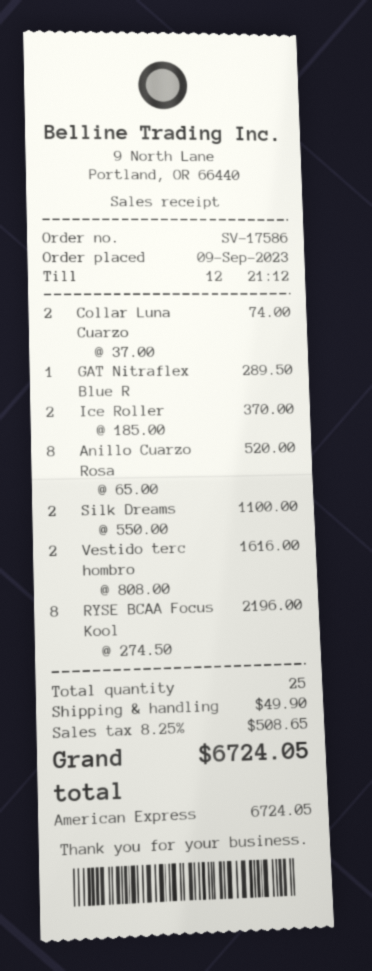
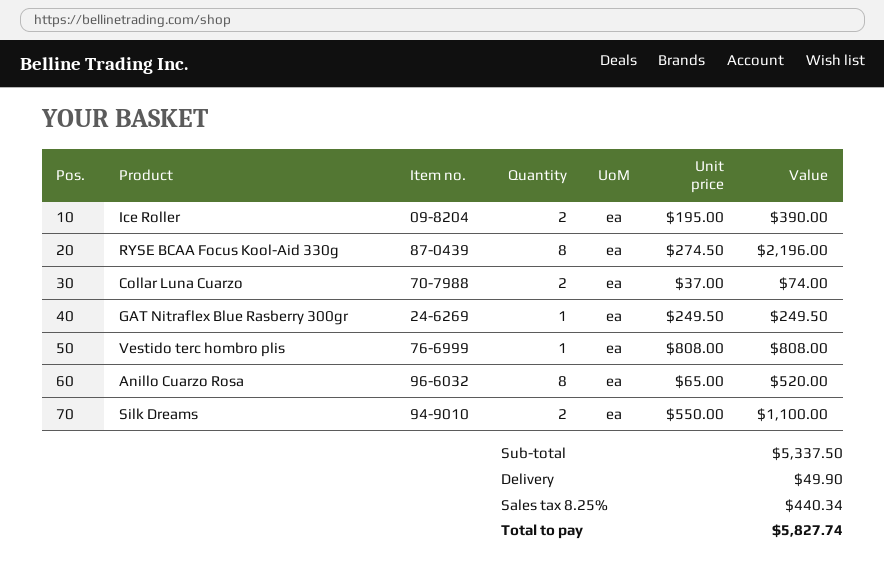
GAT Nitraflex Blue R: 1 x 289.50 = 289.50 -> 1 x 249.50 = 249.50
Ice Roller: 2 x 185.00 = 370.00 -> 2 x 195.00 = 390.00
Vestido terc hombro: 2 x 808.00 = 1616.00 -> 1 x 808.00 = 808.00
tax: 8.25% = 508.65 -> 8.25% = 440.34
total: 6724.05 -> 5827.74

